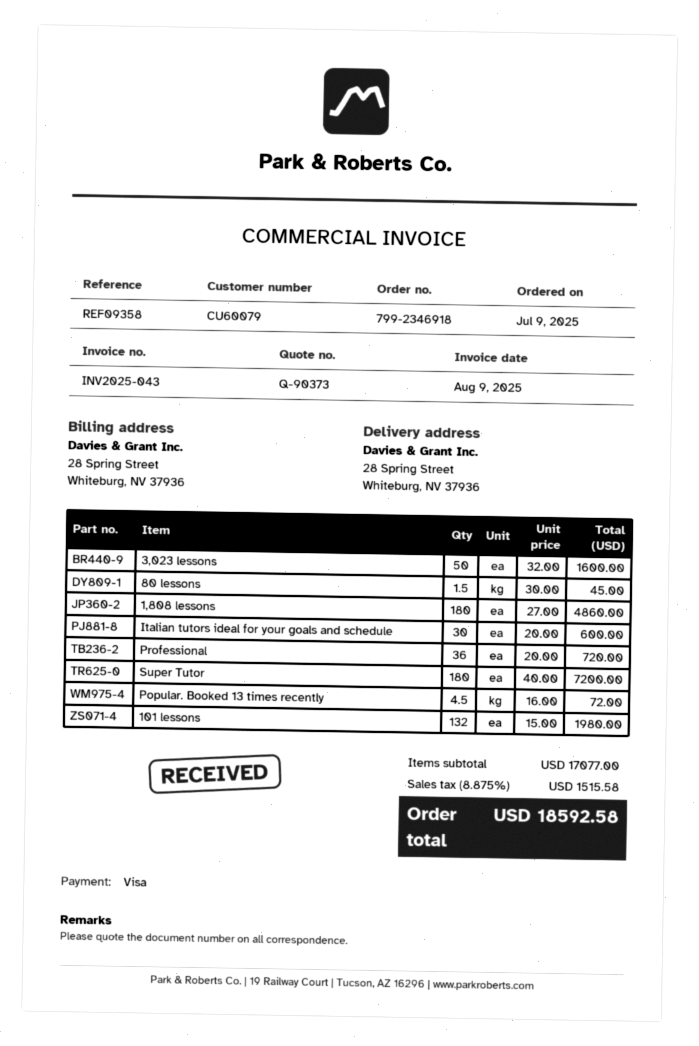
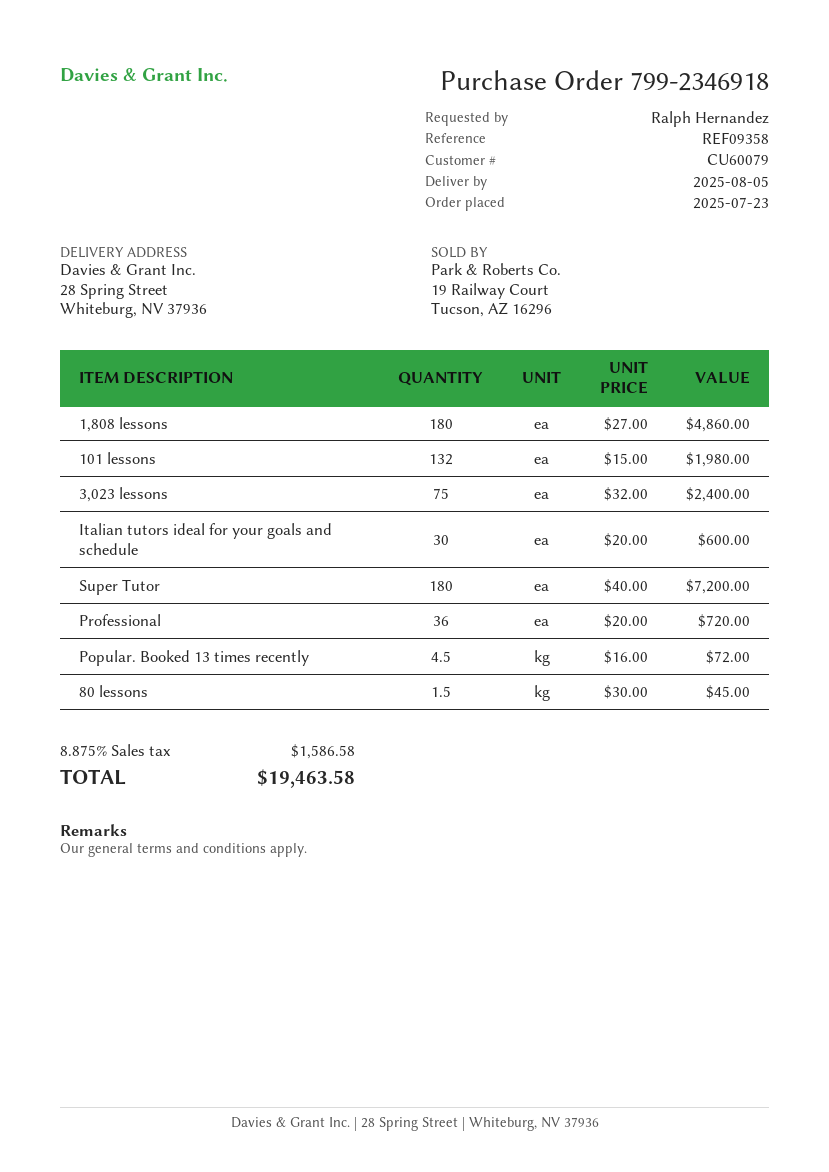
order date: 2025-07-09 -> 2025-07-23
3,023 lessons: 50 x 32.00 = 1600.00 -> 75 x 32.00 = 2400.00
tax: 8.875% = 1515.58 -> 8.875% = 1586.58
total: 18592.58 -> 19463.58

